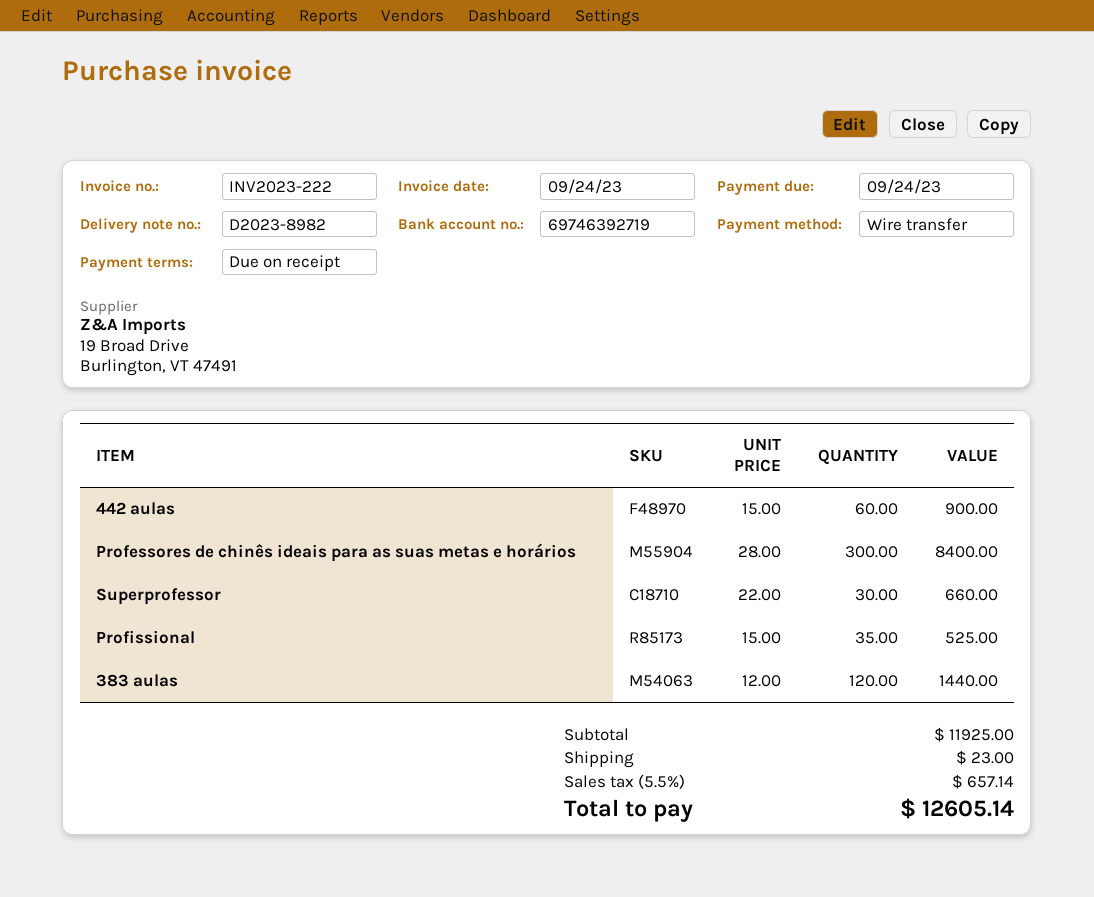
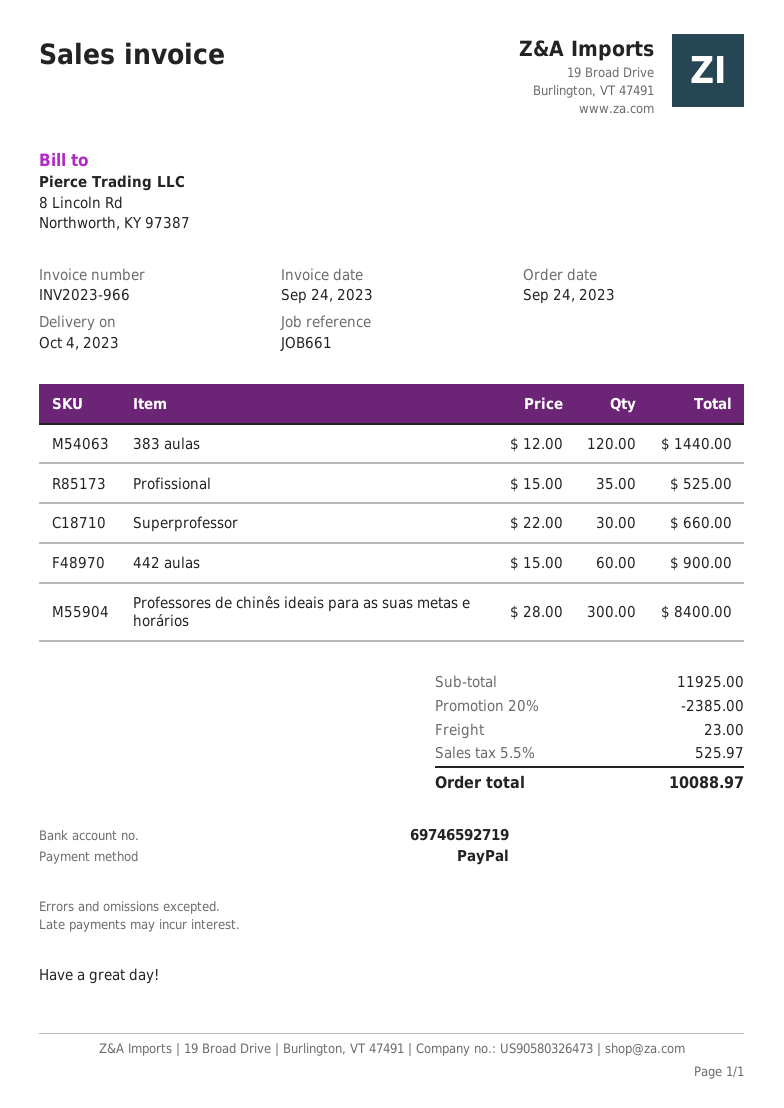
invoice number: INV2023-222 -> INV2023-966
payment method: bank transfer -> PayPal
bank account: 69746392719 -> 69746592719
discount: none -> 20% = 2385.00
tax: 5.5% = 657.14 -> 5.5% = 525.97
total: 12605.14 -> 10088.97

